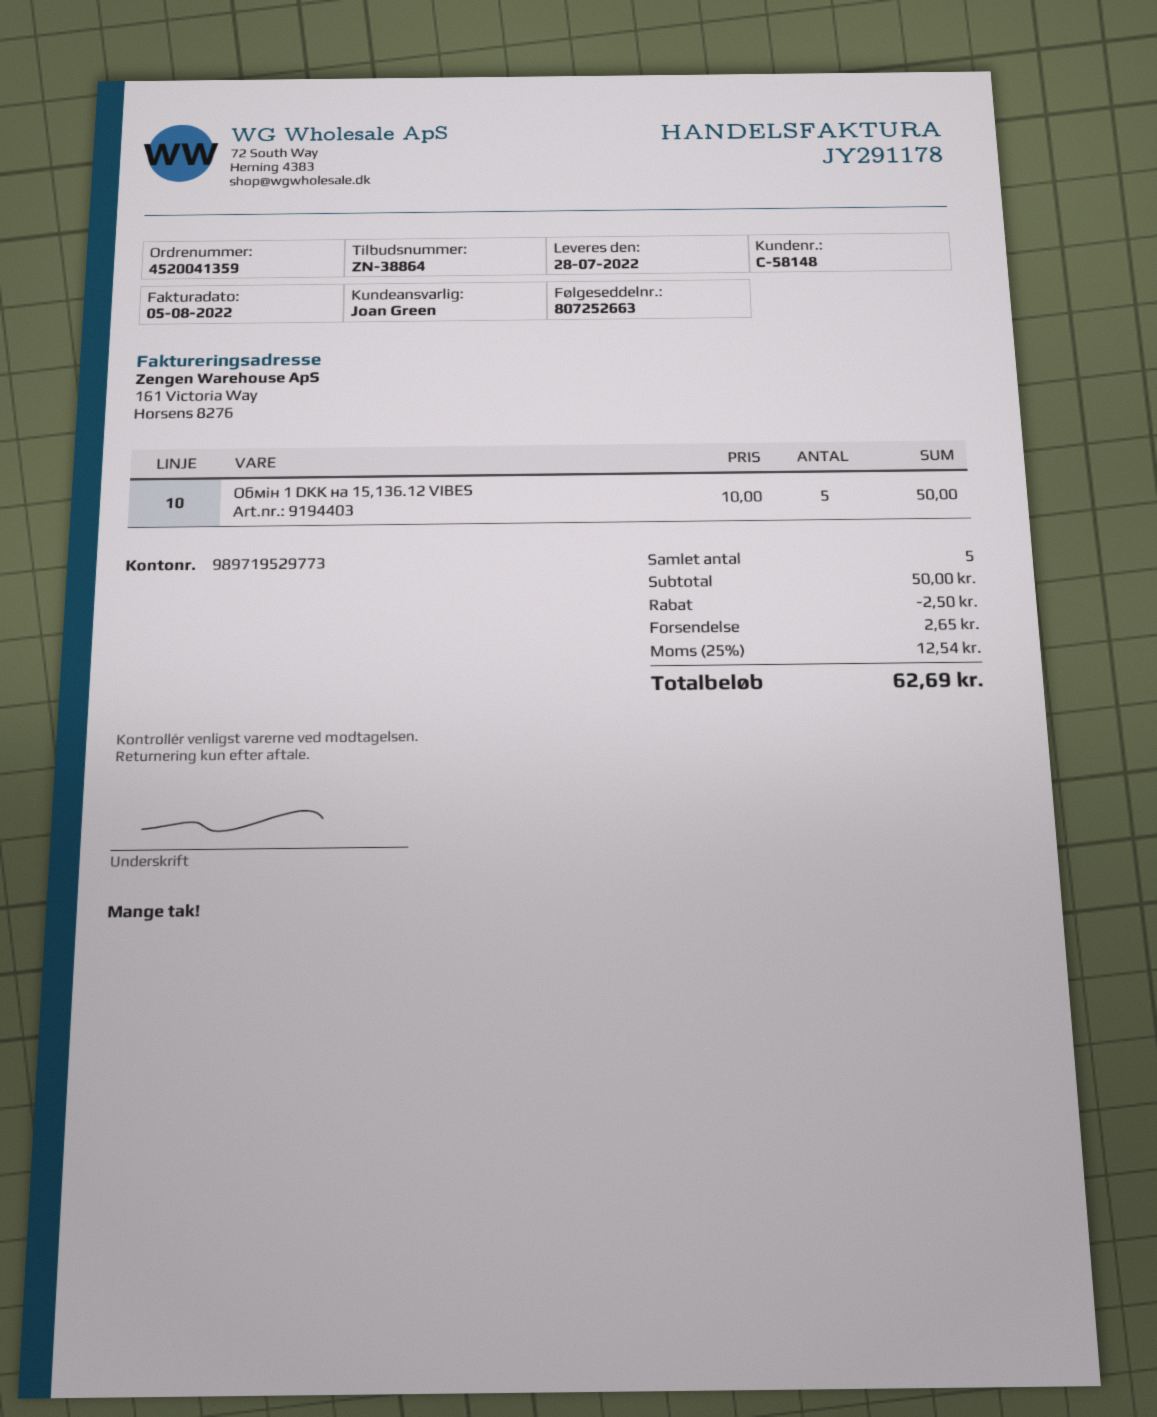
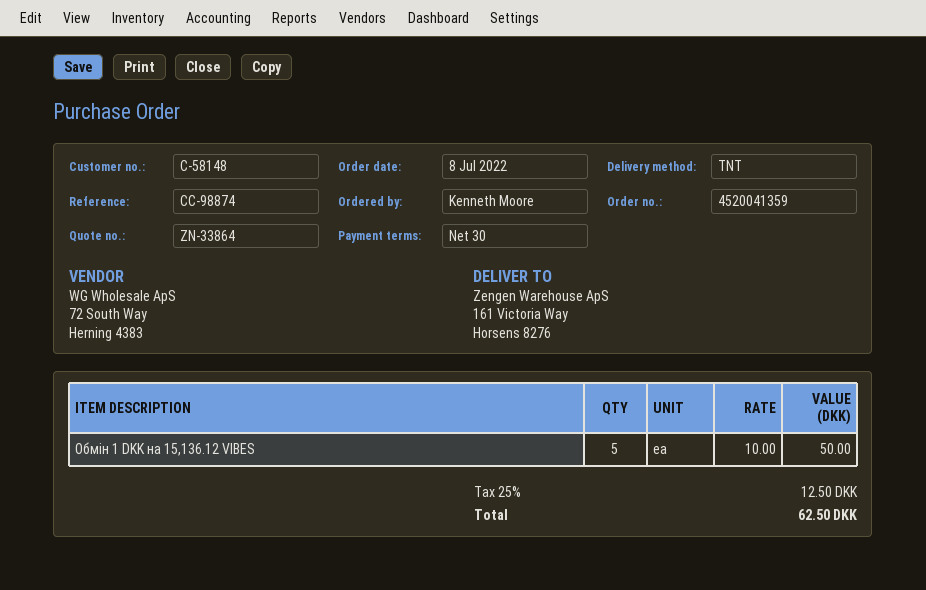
quote number: ZN-38864 -> ZN-33864
discount: 2.50 -> none
shipping: 2.65 -> none
tax: 25% = 12.54 -> 25% = 12.50
total: 62.69 -> 62.50

